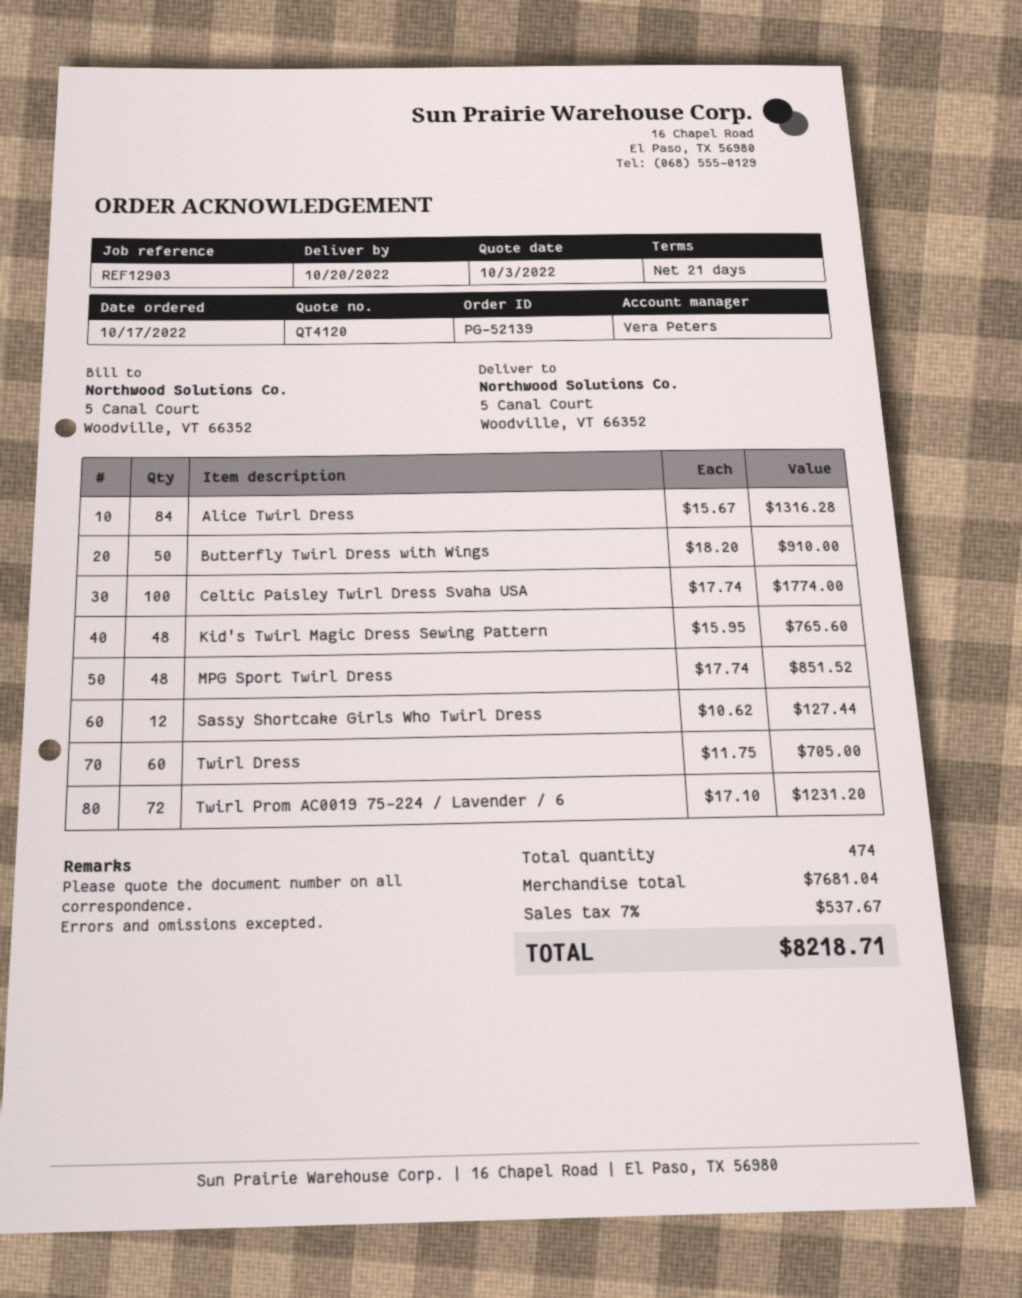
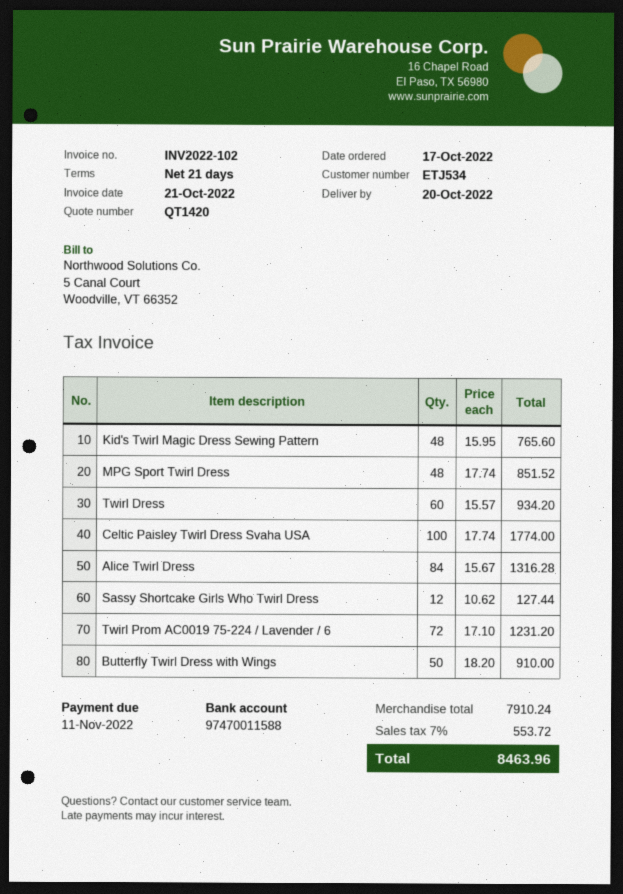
quote number: QT4120 -> QT1420
Twirl Dress: 60 x 11.75 = 705.00 -> 60 x 15.57 = 934.20
subtotal: 7681.04 -> 7910.24
tax: 7% = 537.67 -> 7% = 553.72
total: 8218.71 -> 8463.96

